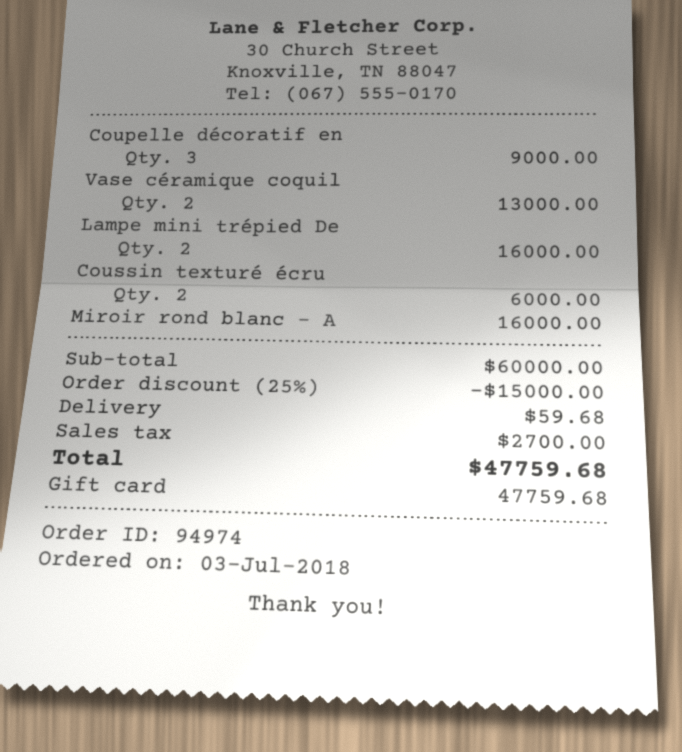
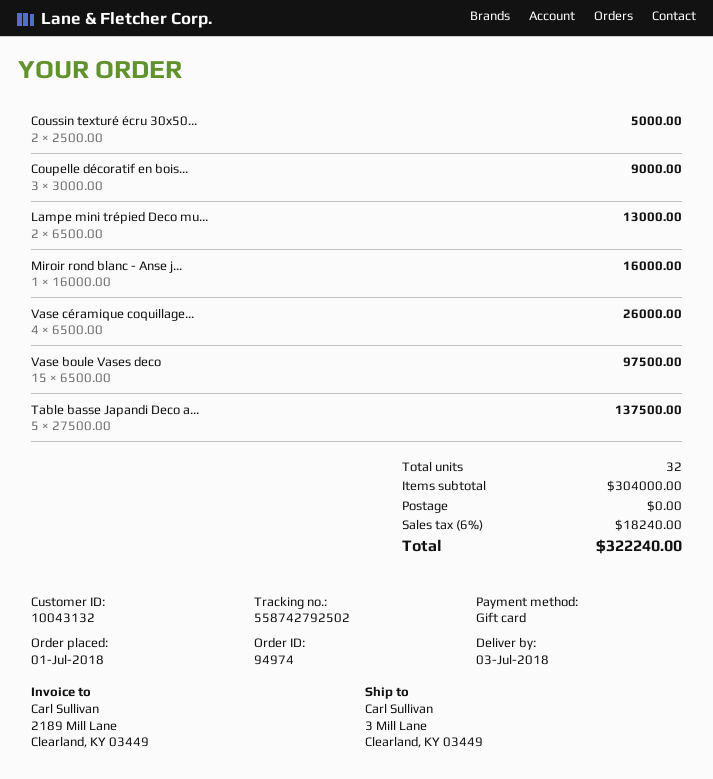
order date: 2018-07-03 -> 2018-07-01
Vase céramique coquil: 2 for 13000.00 -> 4 for 26000.00
Lampe mini trépied De: 2 for 16000.00 -> 2 for 13000.00
Coussin texturé écru: 2 for 6000.00 -> 2 for 5000.00
Vase boule Vases deco: none -> 15 for 97500.00
Table basse Japandi Deco a...: none -> 5 for 137500.00
subtotal: 60000.00 -> 304000.00
discount: 25% = 15000.00 -> none
shipping: 59.68 -> 0.00
tax: 2700.00 -> 18240.00
total: 47759.68 -> 322240.00

